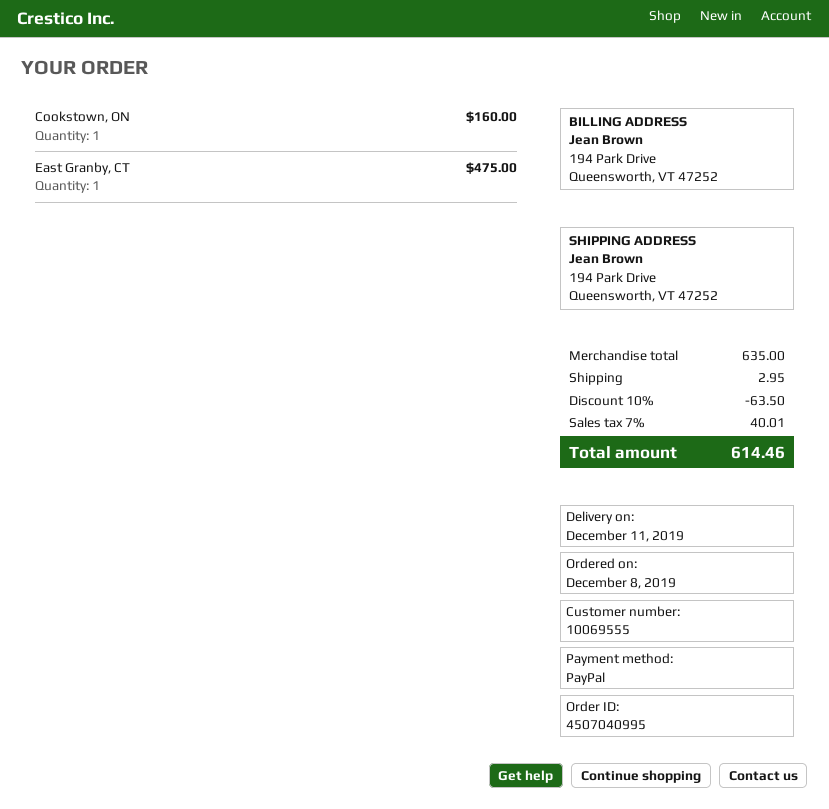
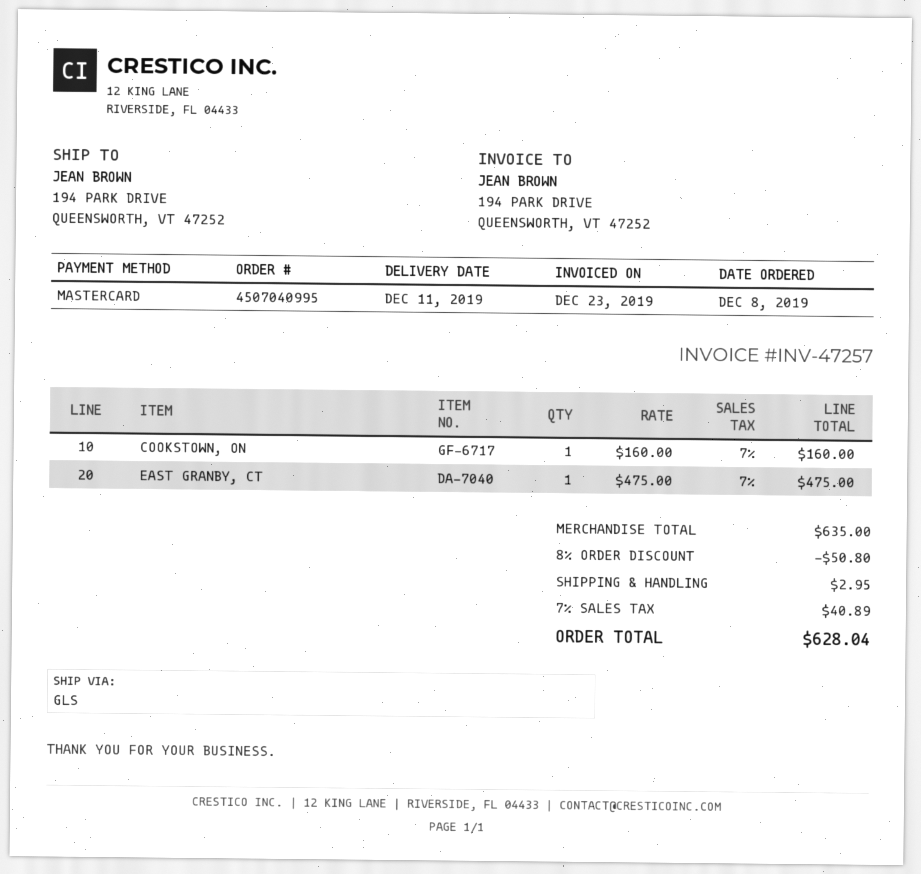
payment method: PayPal -> Mastercard
discount: 10% = 63.50 -> 8% = 50.80
tax: 7% = 40.01 -> 7% = 40.89
total: 614.46 -> 628.04

